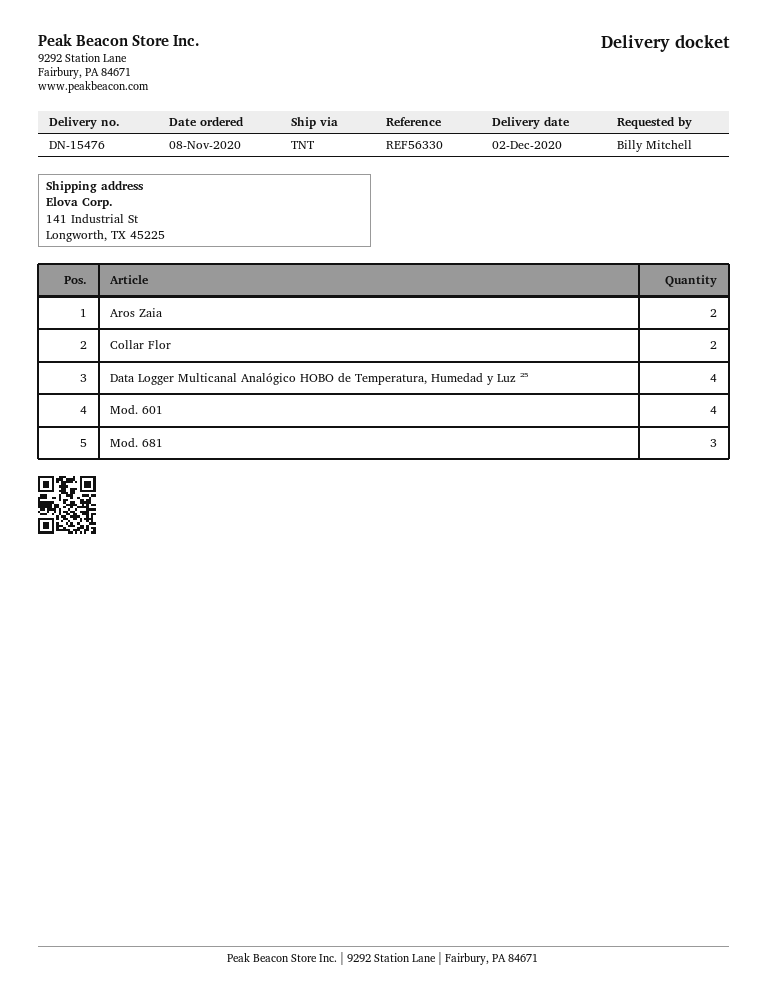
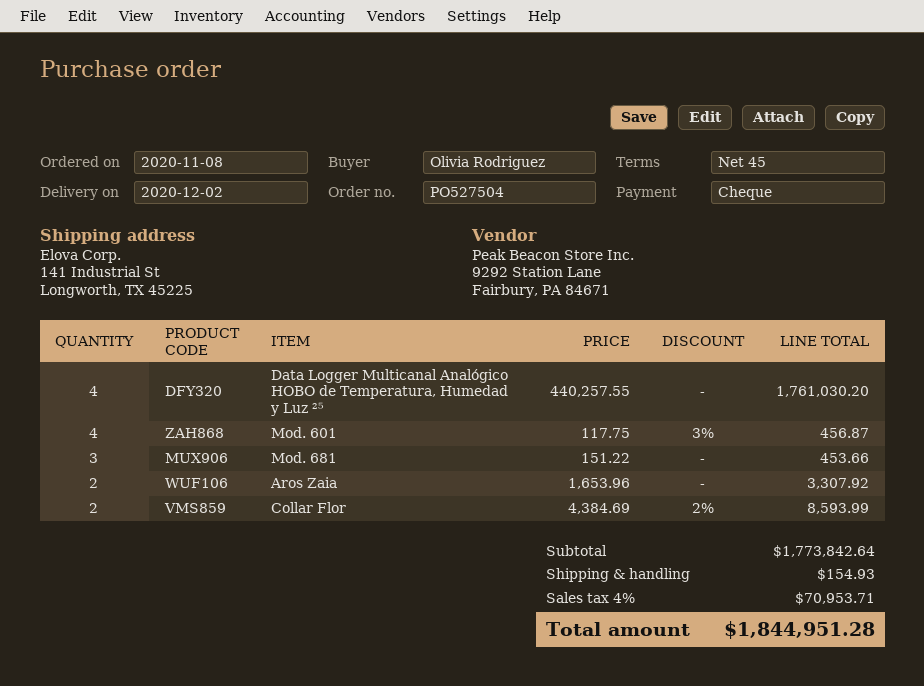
ordered by: Billy Mitchell -> Olivia Rodriguez

